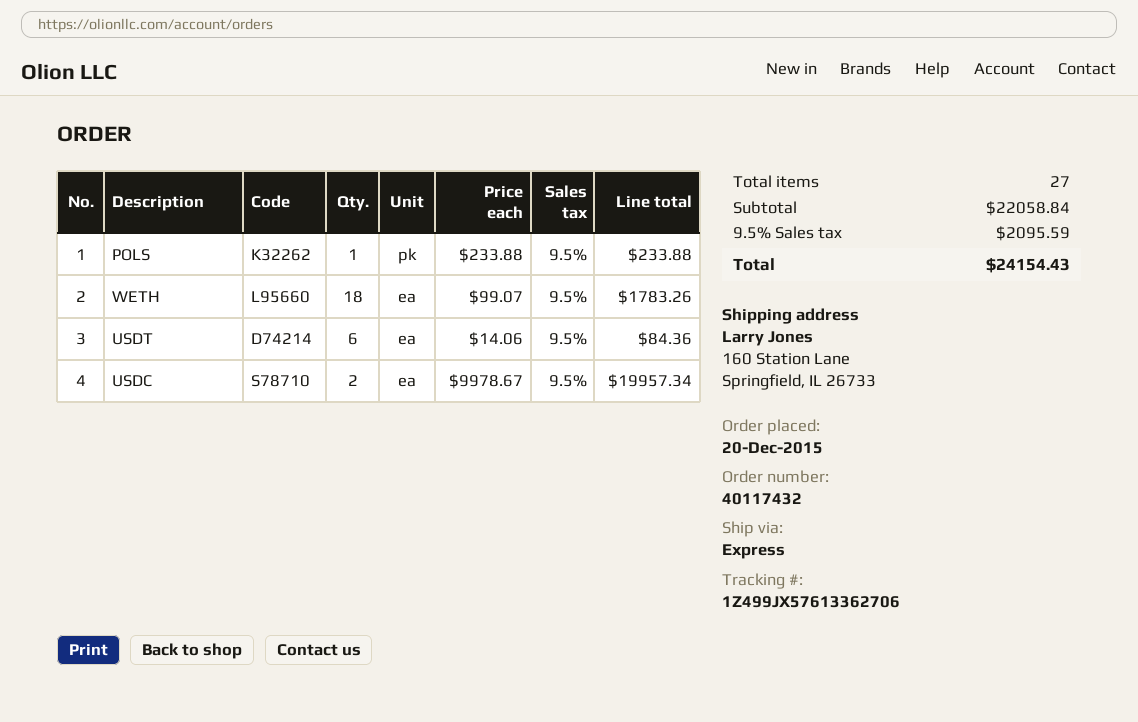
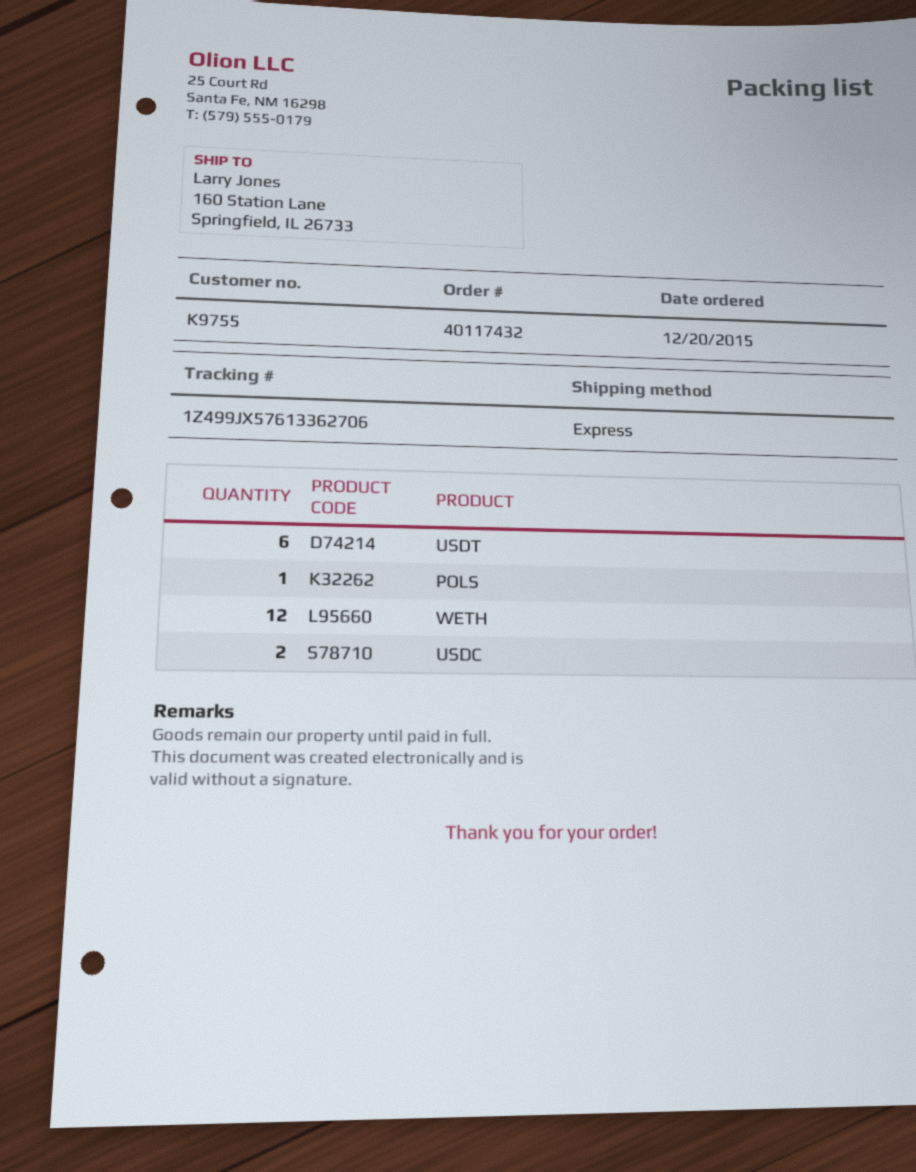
WETH: 18 -> 12

